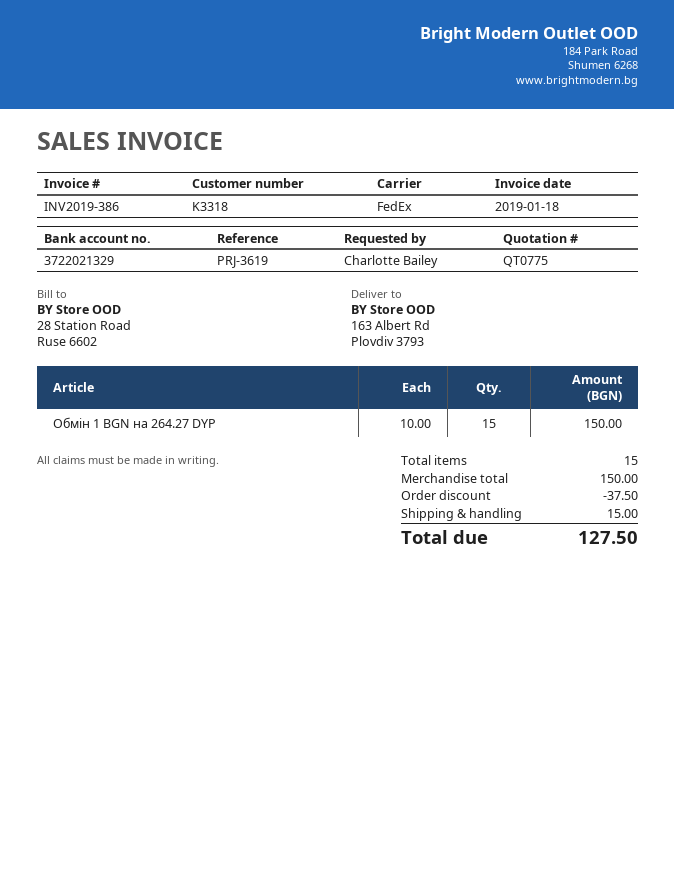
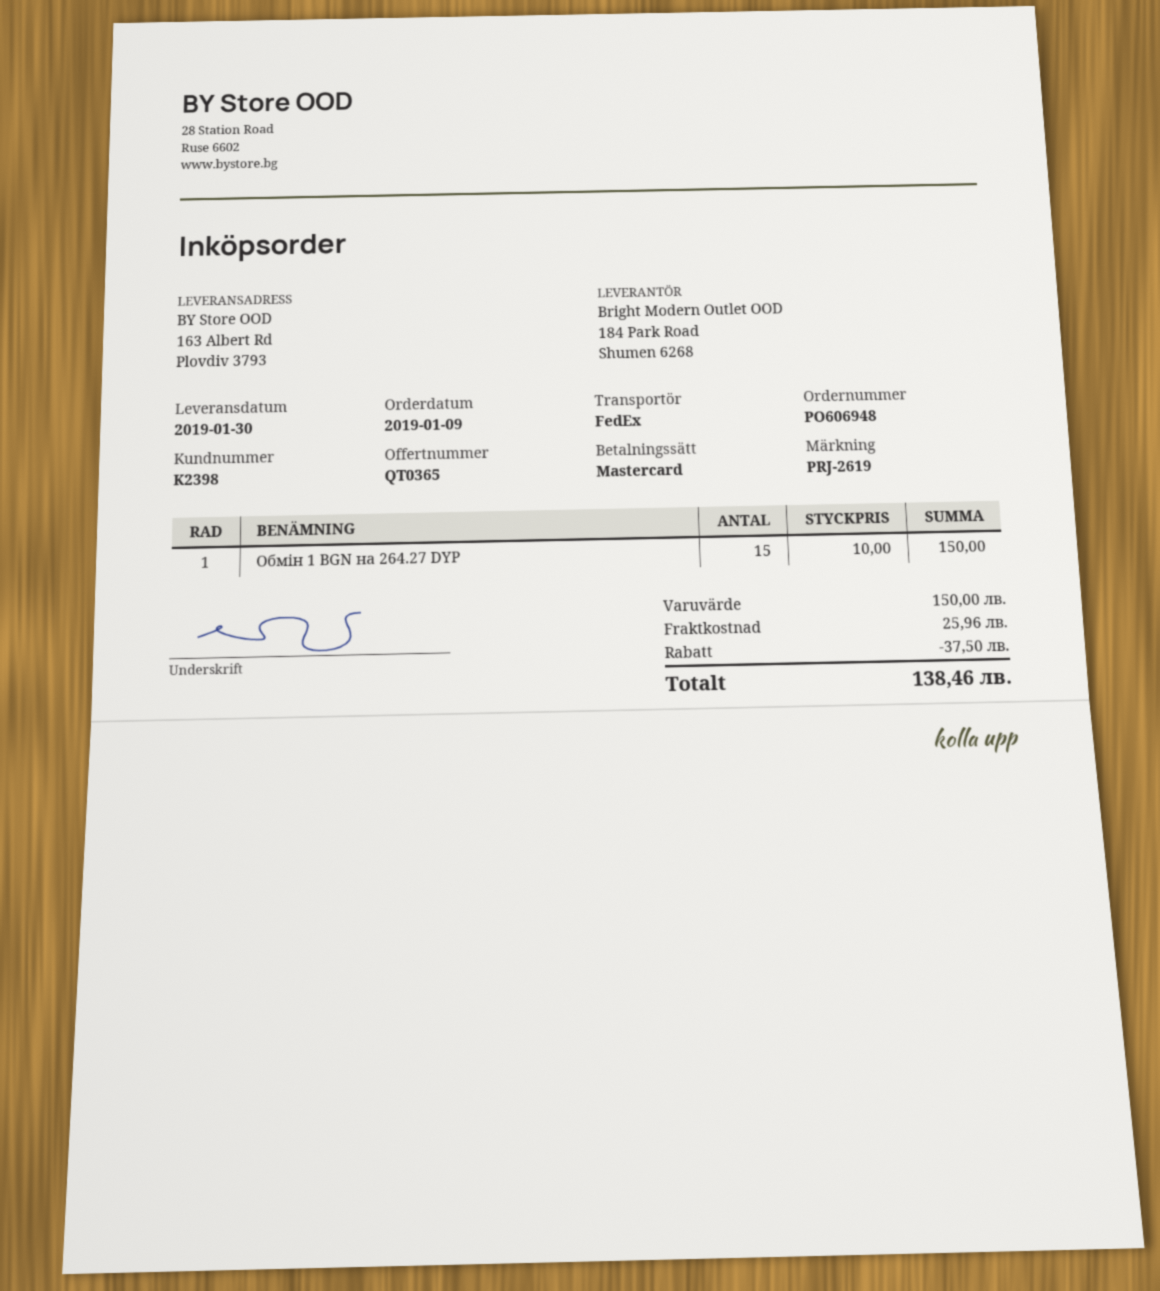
quote number: QT0775 -> QT0365
customer number: K3318 -> K2398
reference: PRJ-3619 -> PRJ-2619
shipping: 15.00 -> 25.96
total: 127.50 -> 138.46

